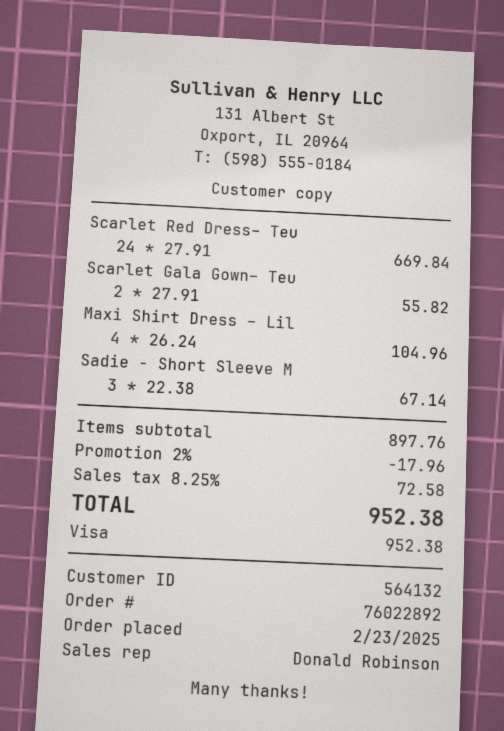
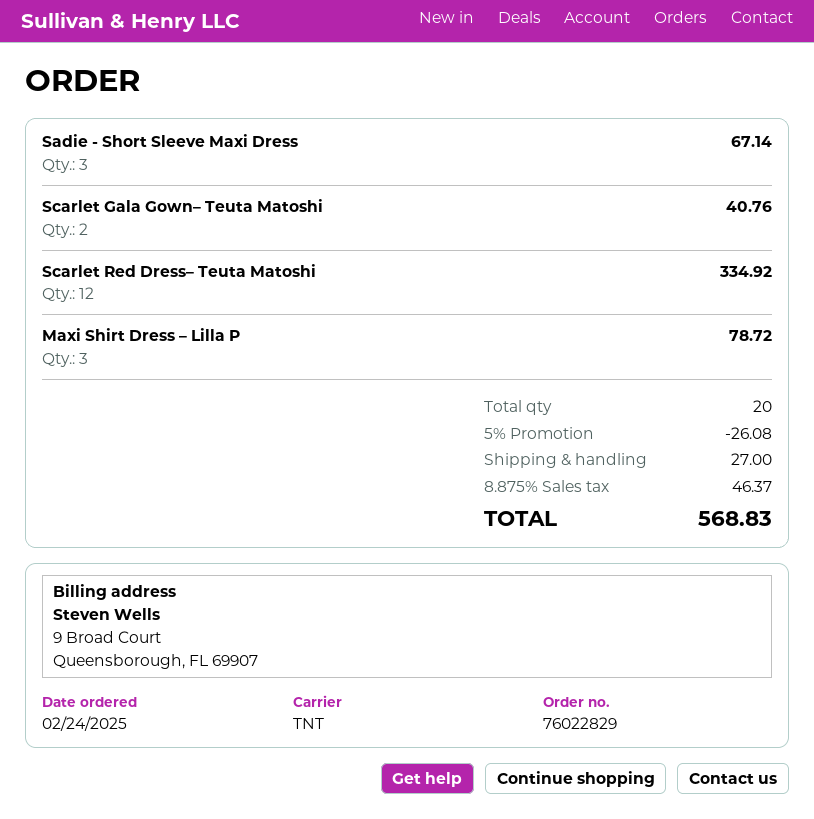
order number: 76022892 -> 76022829
order date: 2025-02-23 -> 2025-02-24
Scarlet Red Dress– Teu: 24 for 669.84 -> 12 for 334.92
Scarlet Gala Gown– Teu: 2 for 55.82 -> 2 for 40.76
Maxi Shirt Dress – Lil: 4 for 104.96 -> 3 for 78.72
discount: 2% = 17.96 -> 5% = 26.08
shipping: none -> 27.00
tax: 8.25% = 72.58 -> 8.875% = 46.37
total: 952.38 -> 568.83

